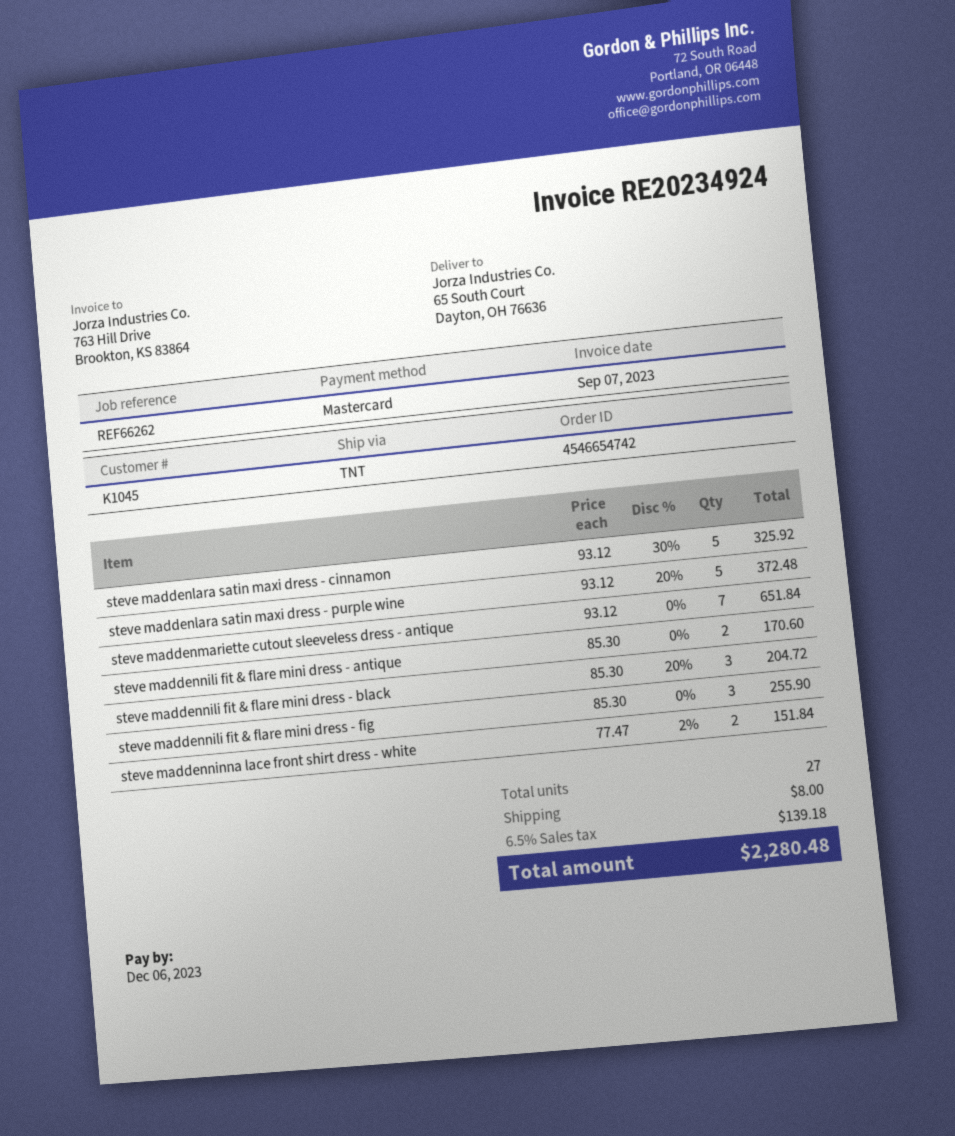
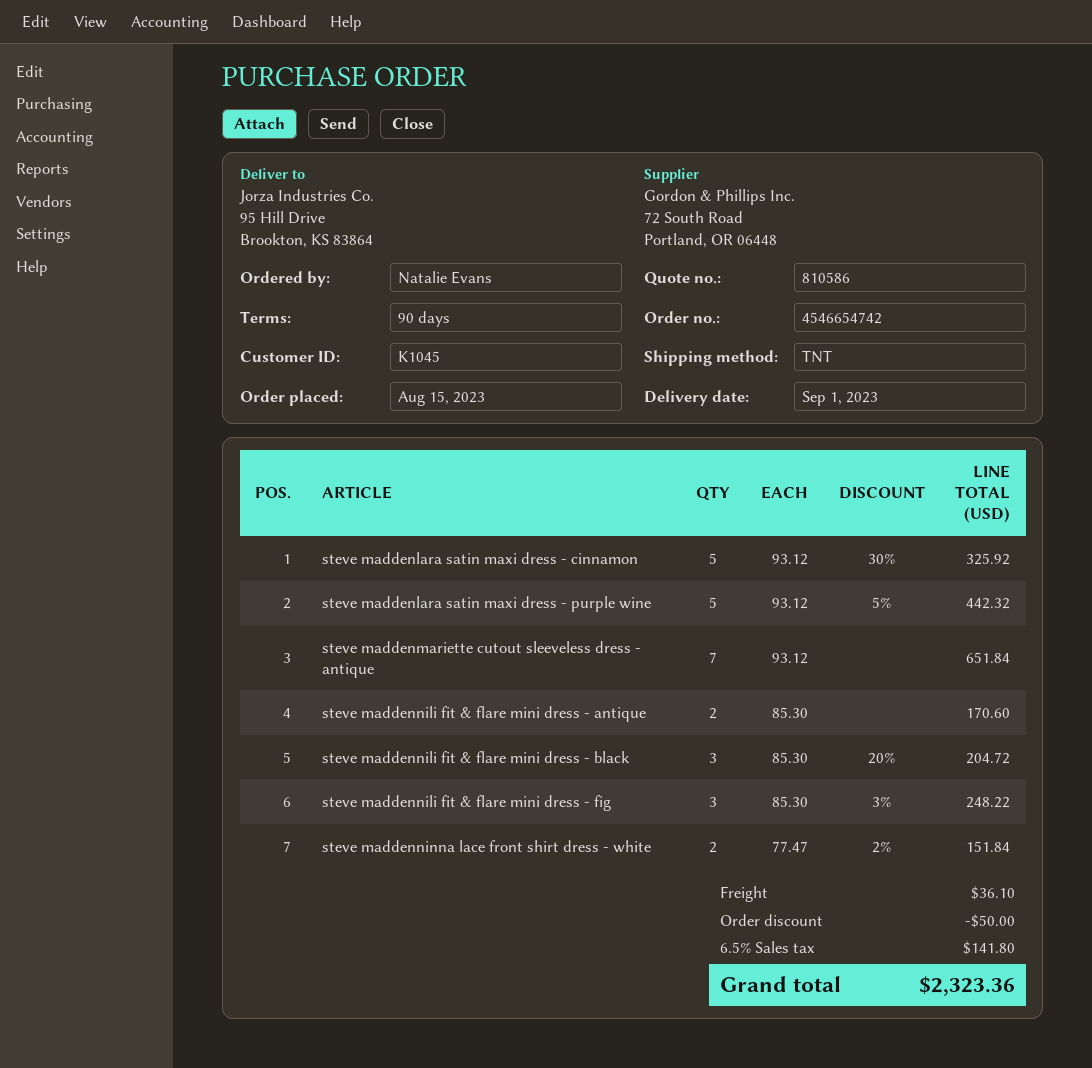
ship to: 65 South Court, Dayton, OH 76636 -> 95 Hill Drive, Brookton, KS 83864
steve maddenlara satin maxi dress - purple wine: 5 x 93.12 - 20% = 372.48 -> 5 x 93.12 - 5% = 442.32
steve maddennili fit & flare mini dress - fig: 3 x 85.30 = 255.90 -> 3 x 85.30 - 3% = 248.22
discount: none -> 50.00
shipping: 8.00 -> 36.10
tax: 6.5% = 139.18 -> 6.5% = 141.80
total: 2280.48 -> 2323.36

